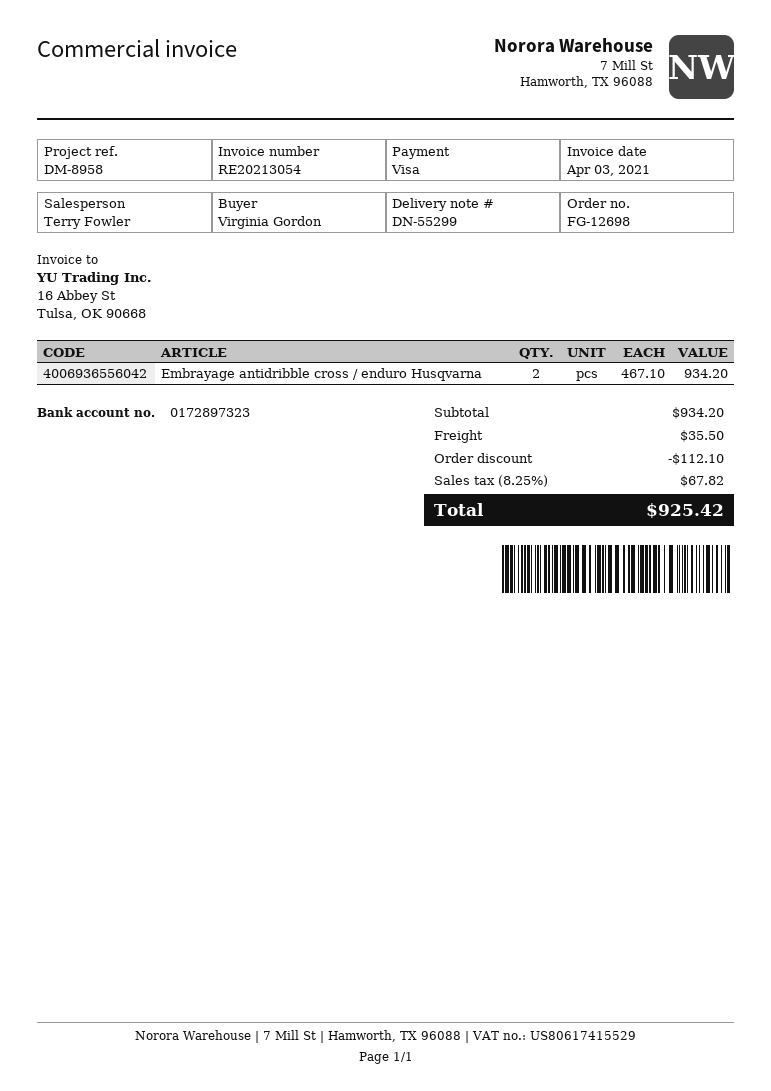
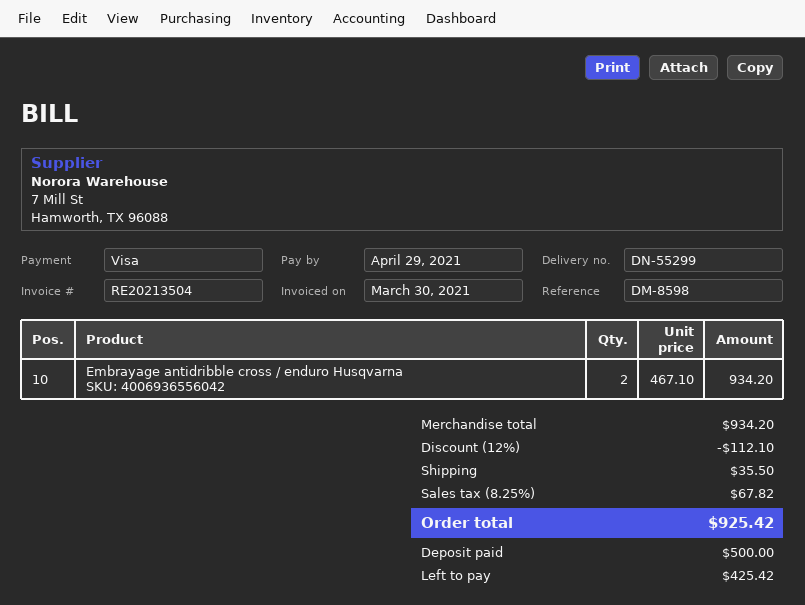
invoice number: RE20213054 -> RE20213504
invoice date: 2021-04-03 -> 2021-03-30
reference: DM-8958 -> DM-8598

